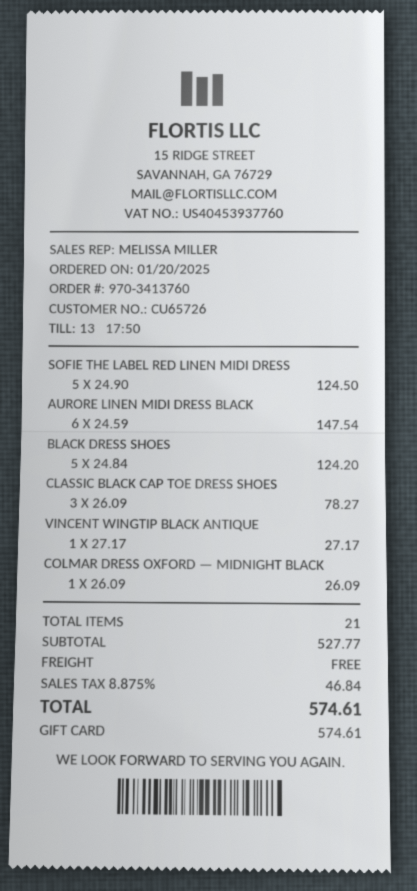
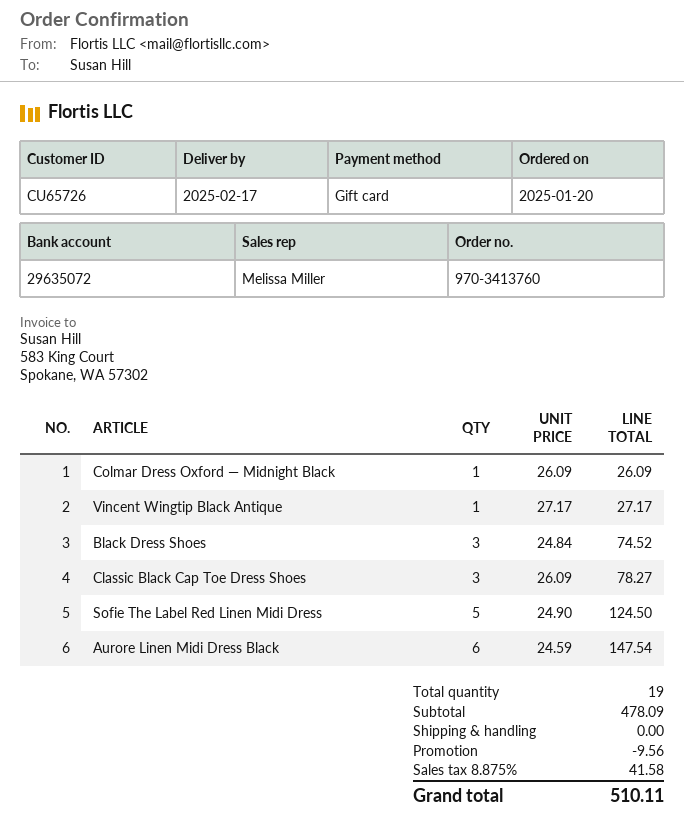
BLACK DRESS SHOES: 5 x 24.84 = 124.20 -> 3 x 24.84 = 74.52
total quantity: 21 -> 19
subtotal: 527.77 -> 478.09
discount: none -> 9.56
tax: 8.875% = 46.84 -> 8.875% = 41.58
total: 574.61 -> 510.11

